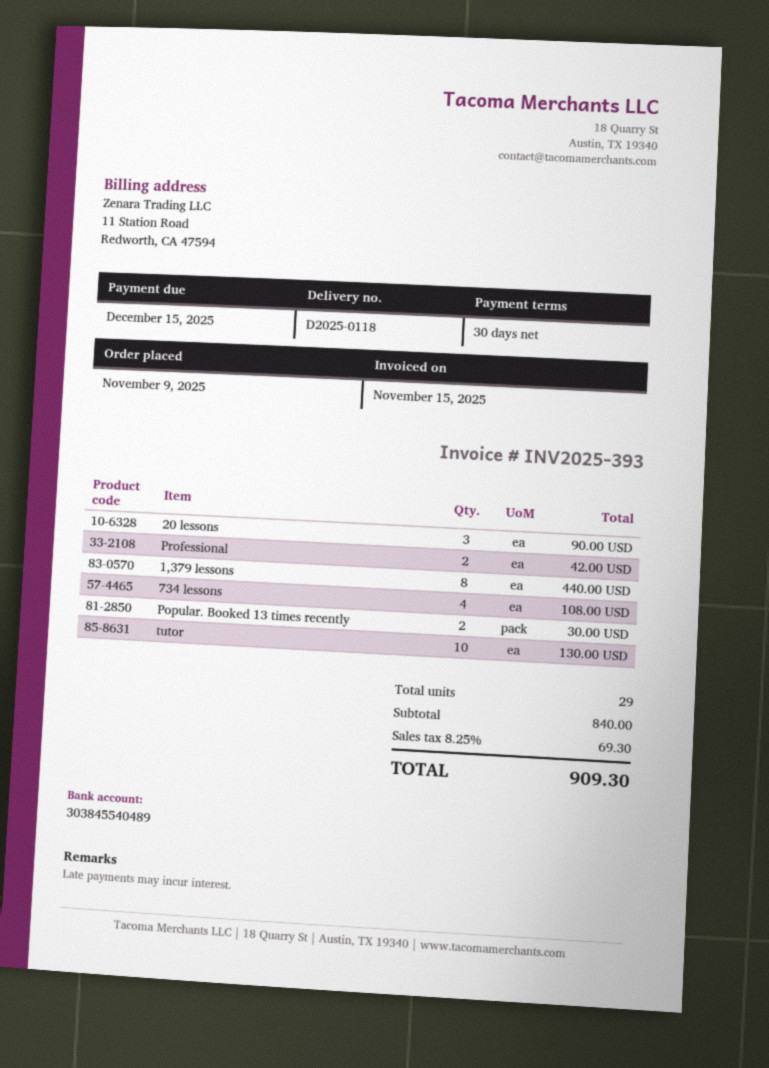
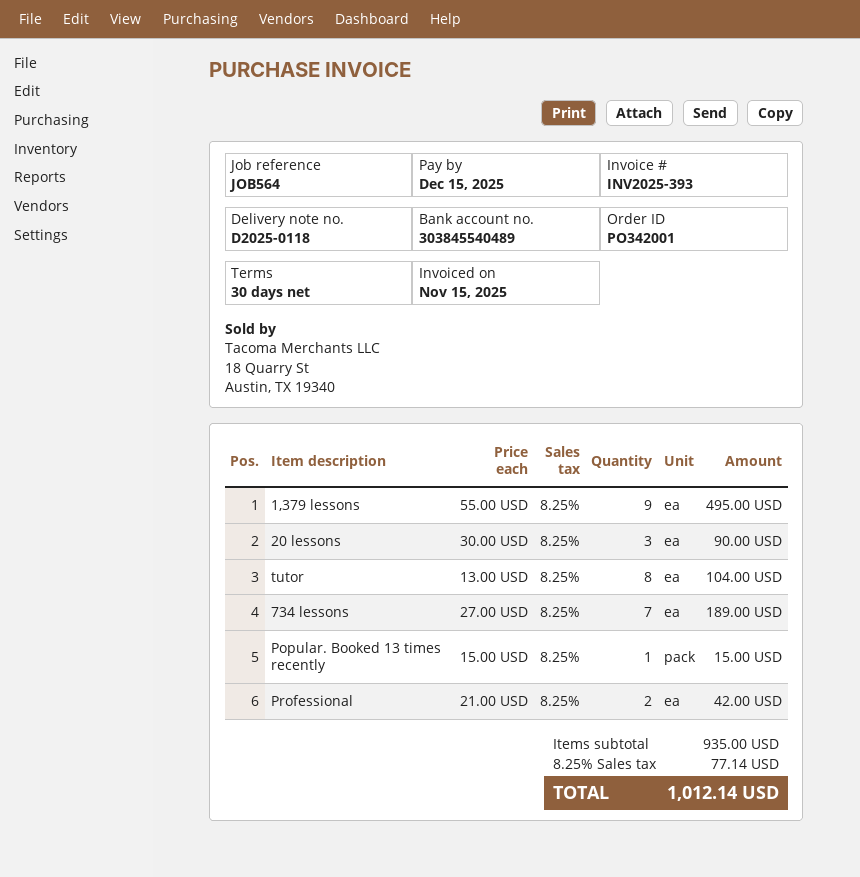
1,379 lessons: 8 for 440.00 -> 9 for 495.00
734 lessons: 4 for 108.00 -> 7 for 189.00
Popular. Booked 13 times recently: 2 for 30.00 -> 1 for 15.00
tutor: 10 for 130.00 -> 8 for 104.00
subtotal: 840.00 -> 935.00
tax: 8.25% = 69.30 -> 8.25% = 77.14
total: 909.30 -> 1012.14

